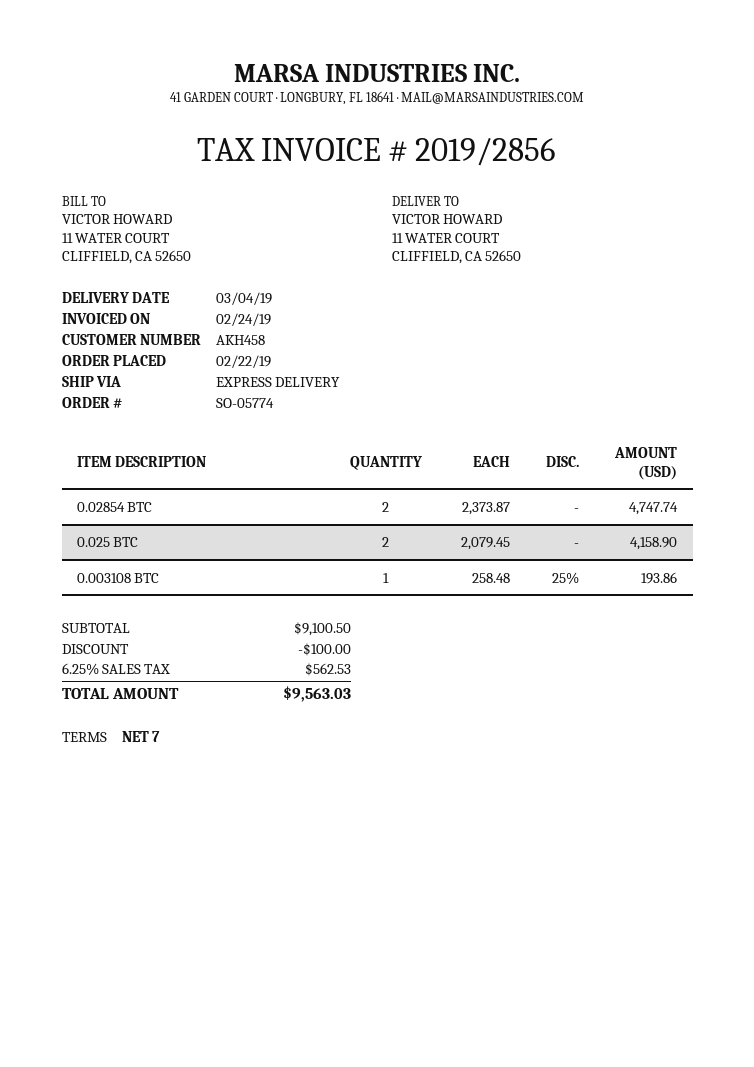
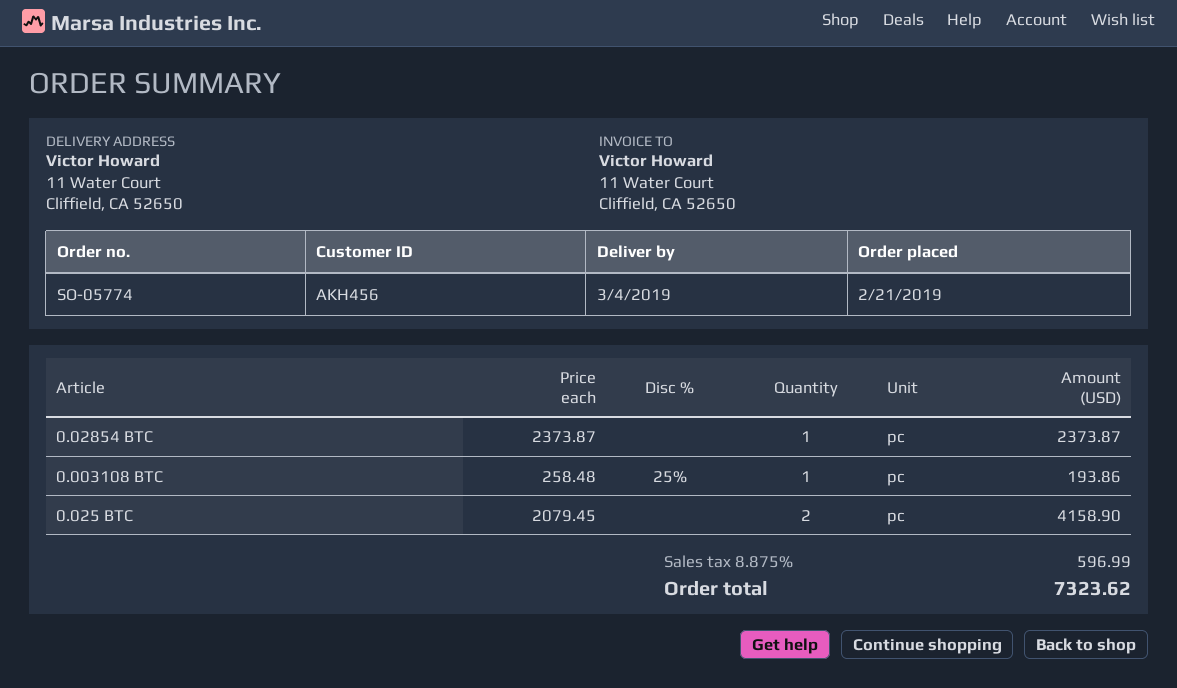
order date: 2019-02-22 -> 2019-02-21
customer number: AKH458 -> AKH456
0.02854 BTC: 2 x 2373.87 = 4747.74 -> 1 x 2373.87 = 2373.87
discount: 100.00 -> none
tax: 6.25% = 562.53 -> 8.875% = 596.99
total: 9563.03 -> 7323.62

